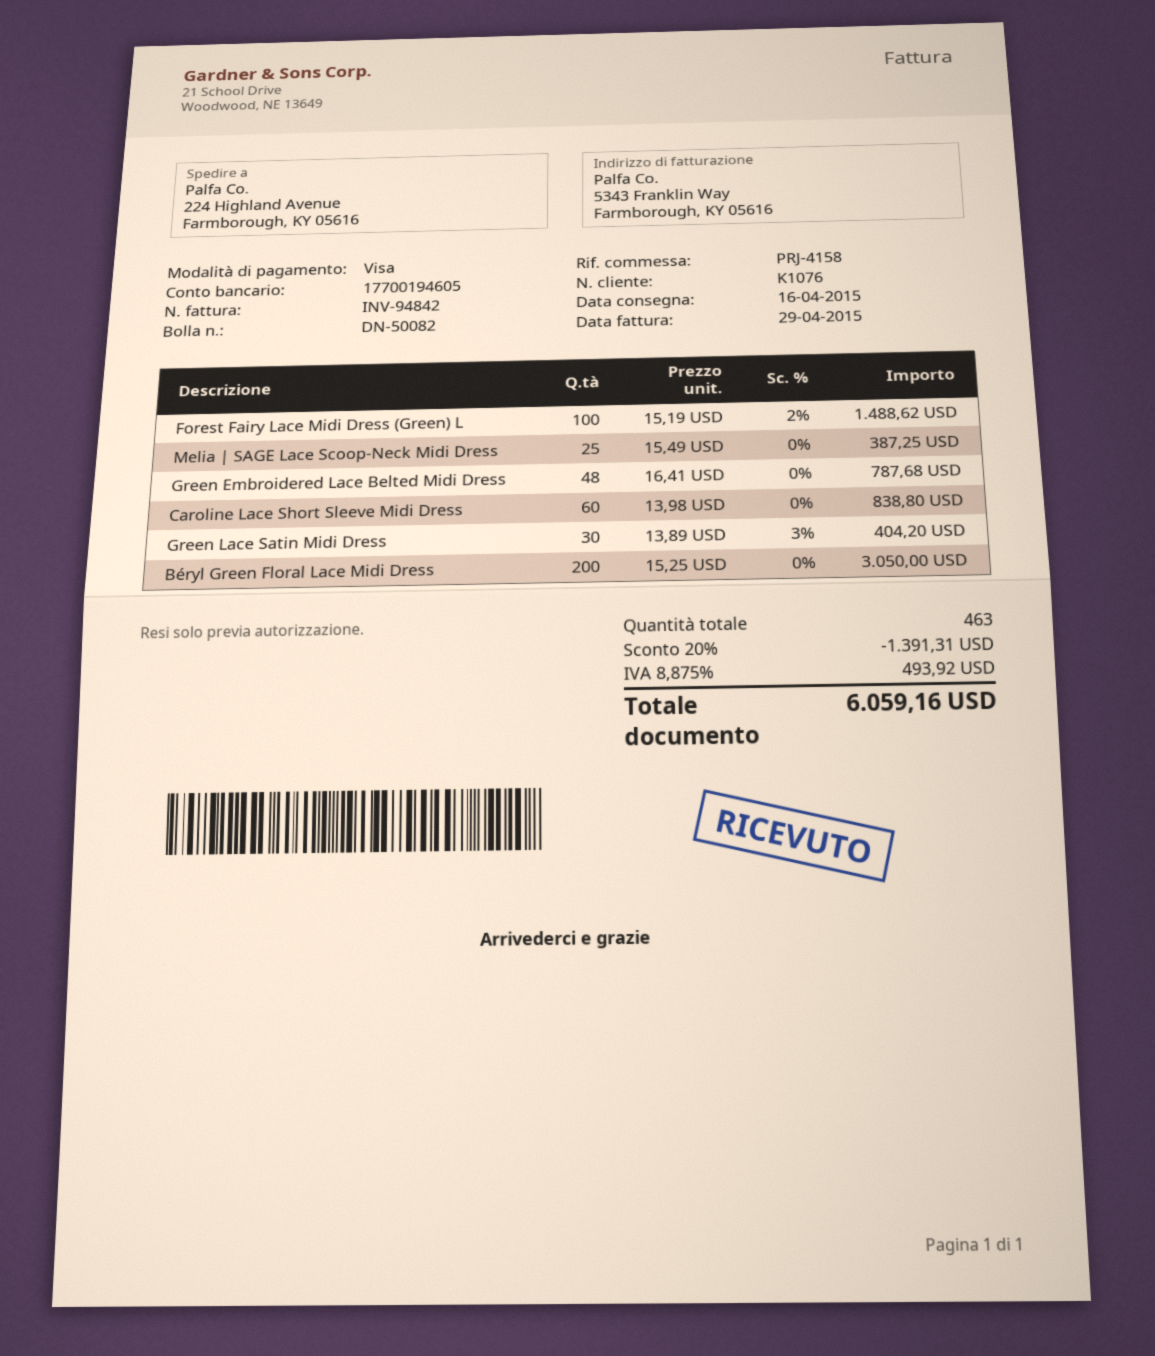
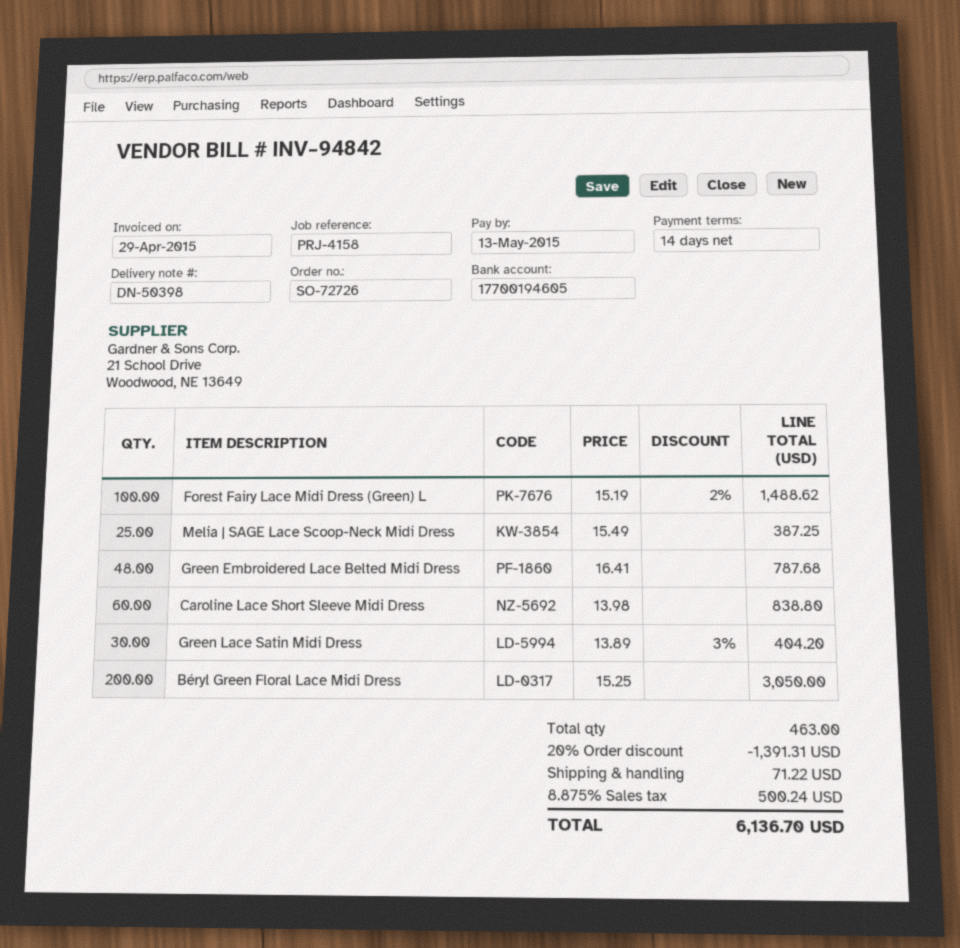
delivery note number: DN-50082 -> DN-50398
shipping: none -> 71.22
tax: 8.875% = 493.92 -> 8.875% = 500.24
total: 6059.16 -> 6136.70

